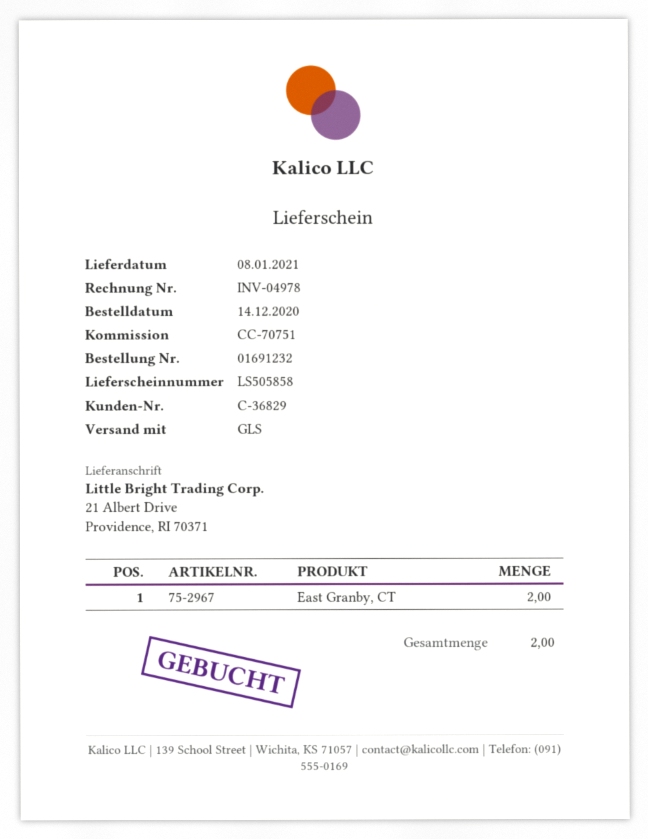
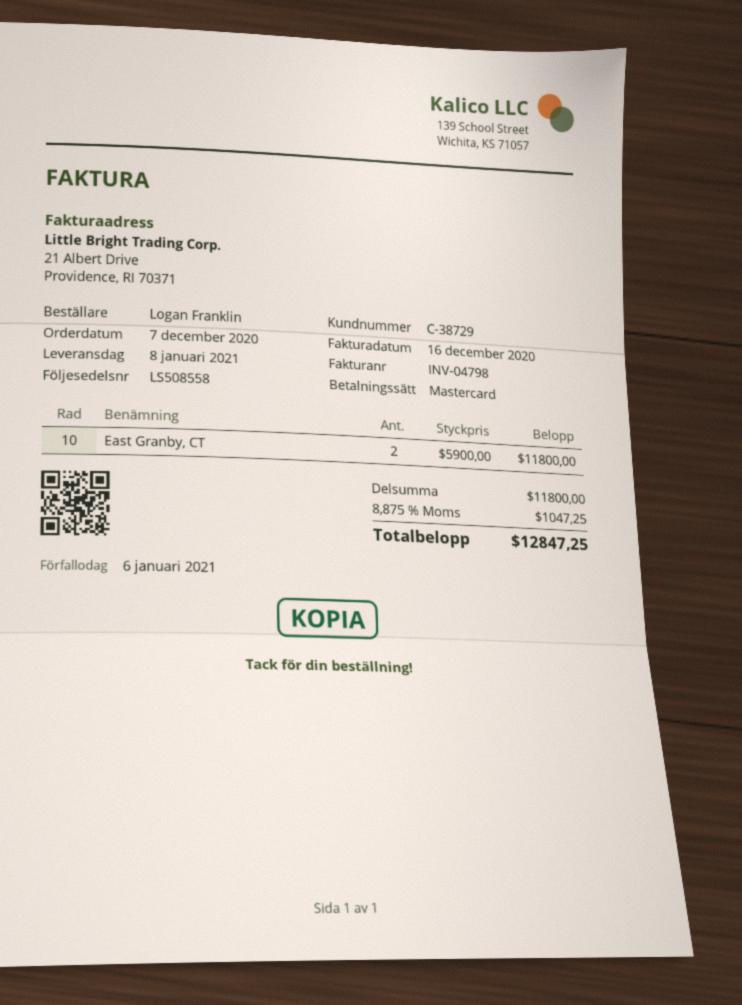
order date: 2020-12-14 -> 2020-12-07
delivery note number: LS505858 -> LS508558
invoice number: INV-04978 -> INV-04798
customer number: C-36829 -> C-38729

